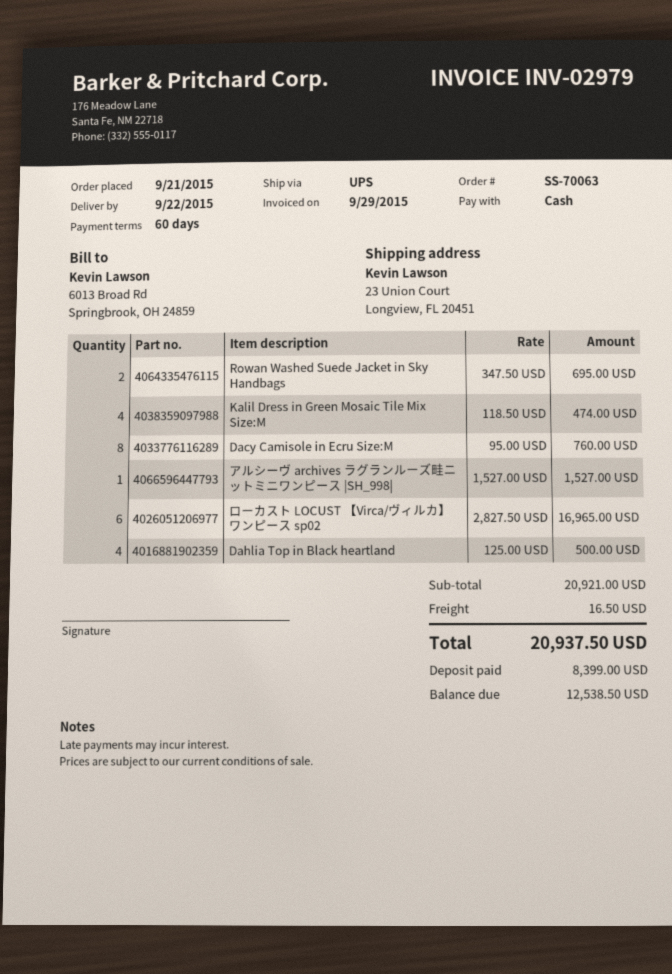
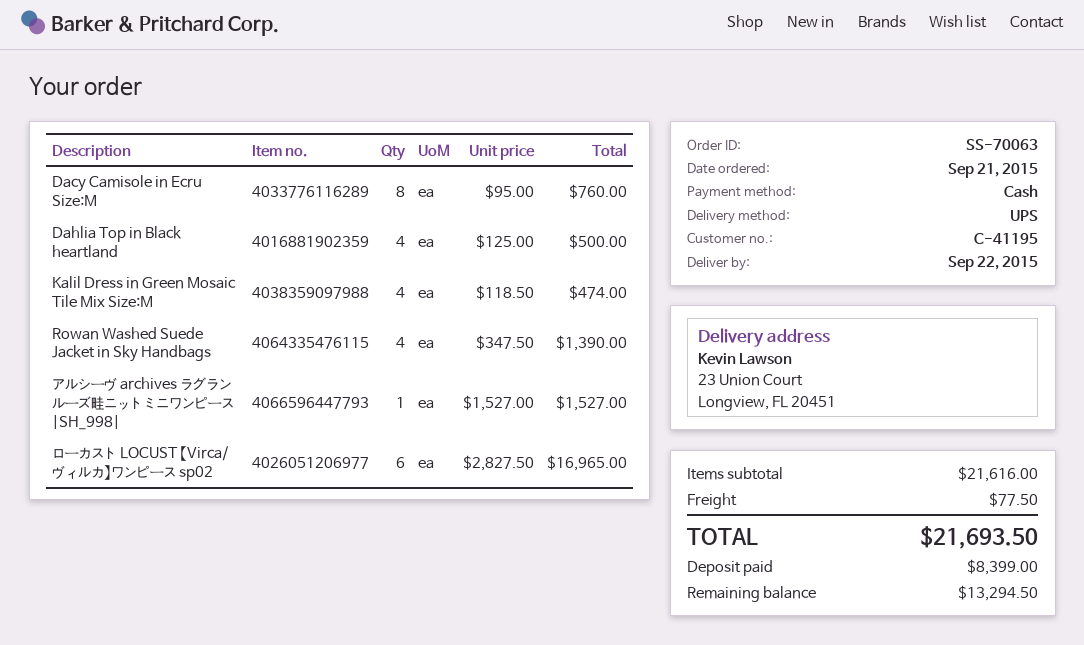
Rowan Washed Suede Jacket in Sky Handbags: 2 x 347.50 = 695.00 -> 4 x 347.50 = 1390.00
subtotal: 20921.00 -> 21616.00
shipping: 16.50 -> 77.50
total: 20937.50 -> 21693.50
balance: 12538.50 -> 13294.50

